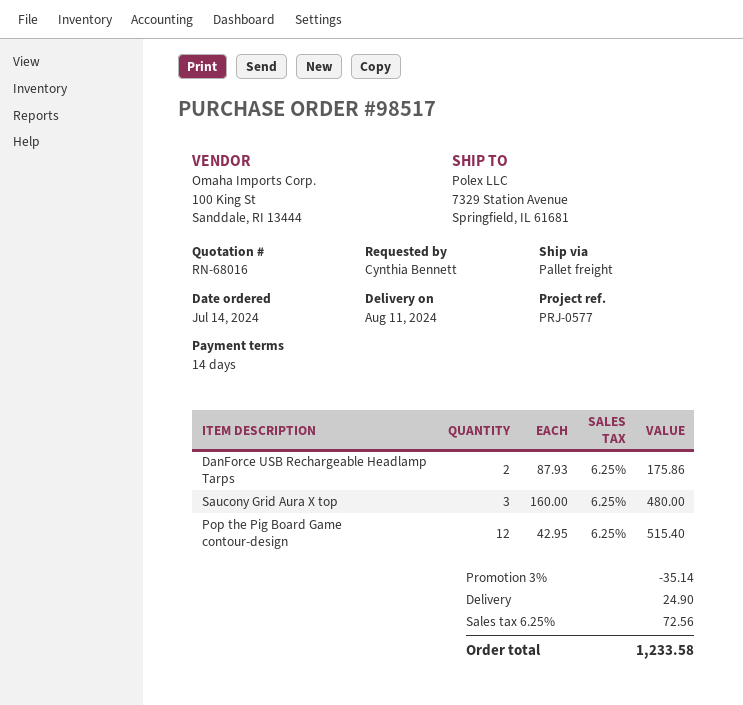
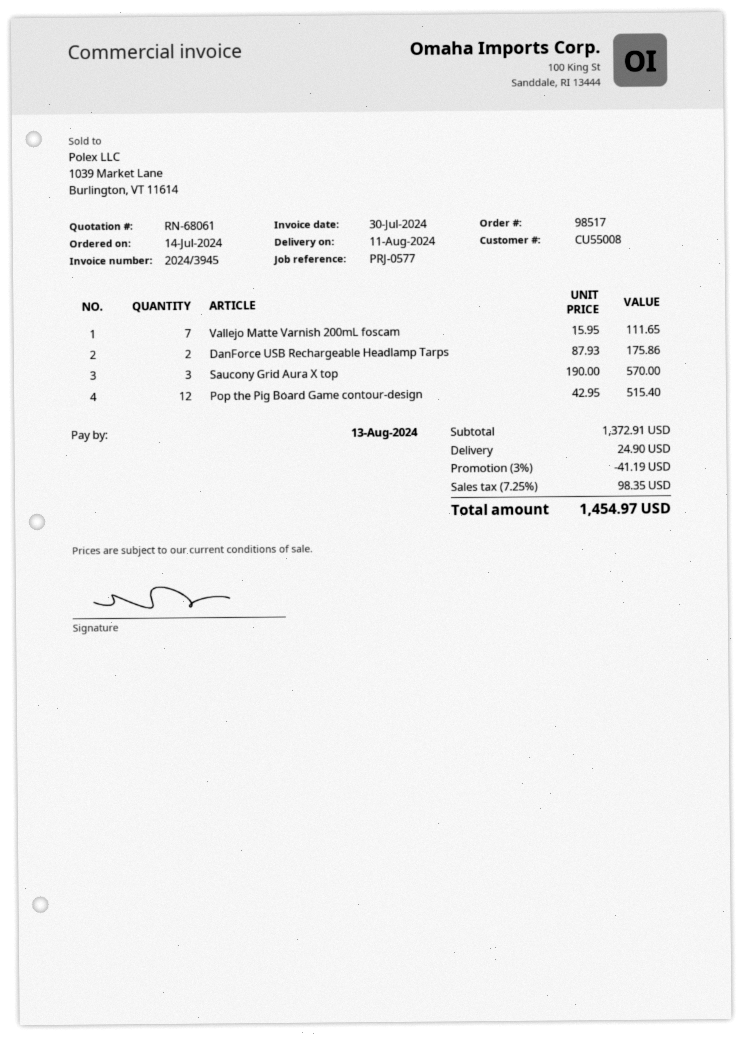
quote number: RN-68016 -> RN-68061
Saucony Grid Aura X top: 3 x 160.00 = 480.00 -> 3 x 190.00 = 570.00
Vallejo Matte Varnish 200mL foscam: none -> 7 x 15.95 = 111.65
discount: 3% = 35.14 -> 3% = 41.19
tax: 6.25% = 72.56 -> 7.25% = 98.35
total: 1233.58 -> 1454.97

